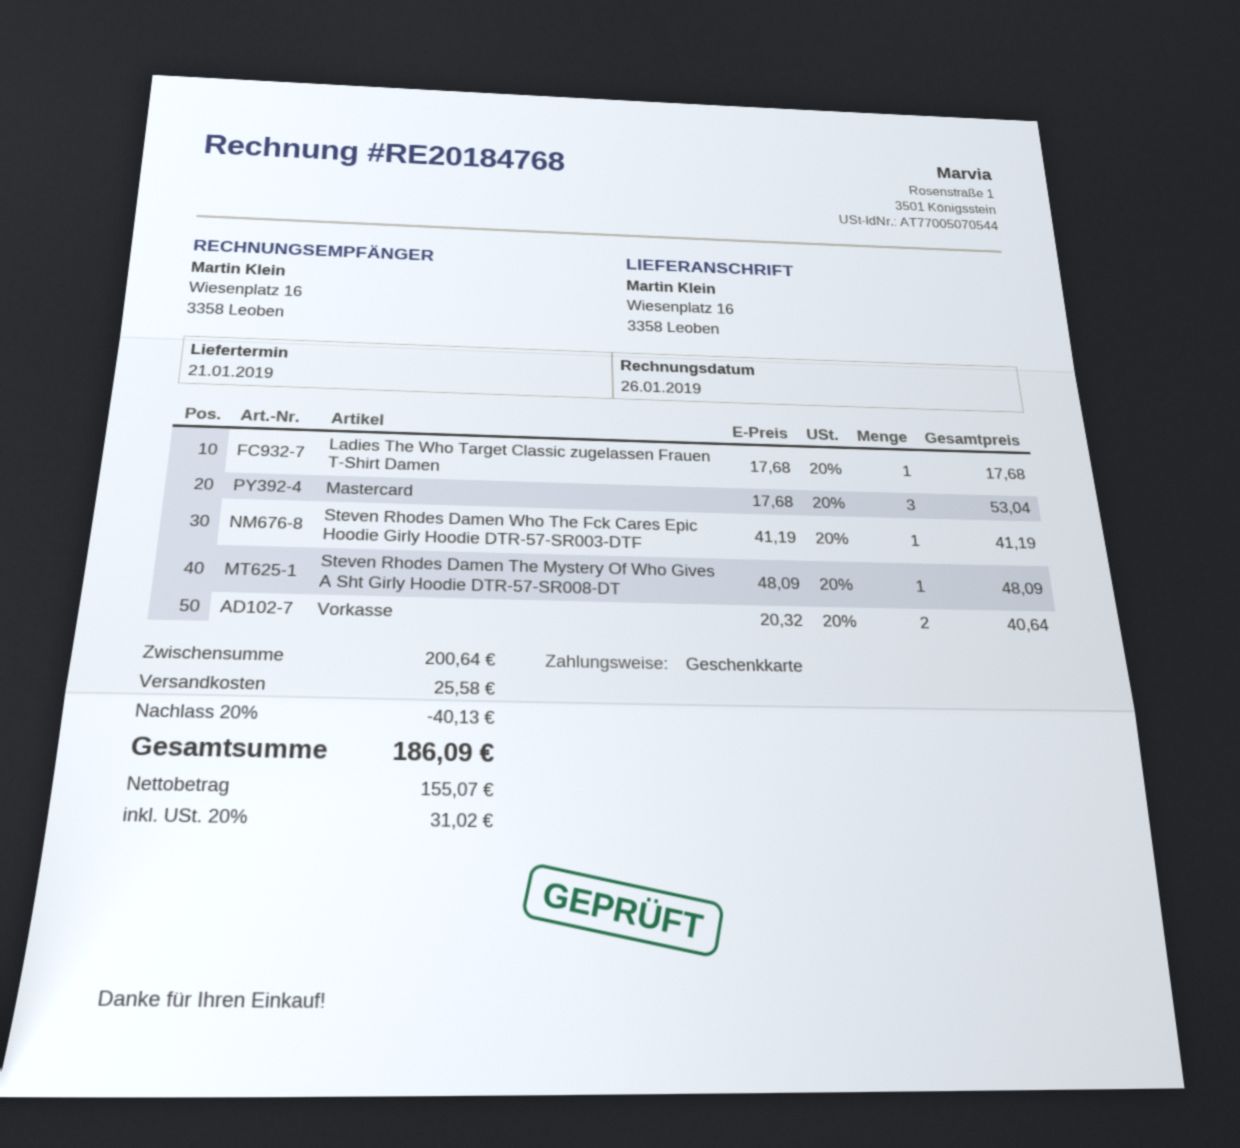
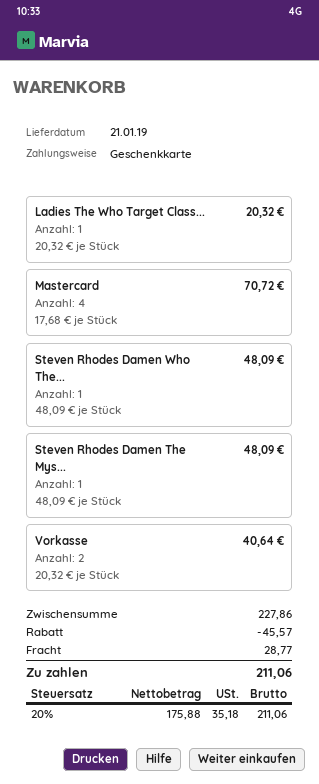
Ladies The Who Target Classic zugelassen Frauen T-Shirt Damen: 1 x 17.68 = 17.68 -> 1 x 20.32 = 20.32
Mastercard: 3 x 17.68 = 53.04 -> 4 x 17.68 = 70.72
Steven Rhodes Damen Who The Fck Cares Epic Hoodie Girly Hoodie DTR-57-SR003-DTF: 1 x 41.19 = 41.19 -> 1 x 48.09 = 48.09
subtotal: 200.64 -> 227.86
discount: 40.13 -> 45.57
shipping: 25.58 -> 28.77
net: 155.07 -> 175.88
tax: 20% = 31.02 -> 20% = 35.18
total: 186.09 -> 211.06

